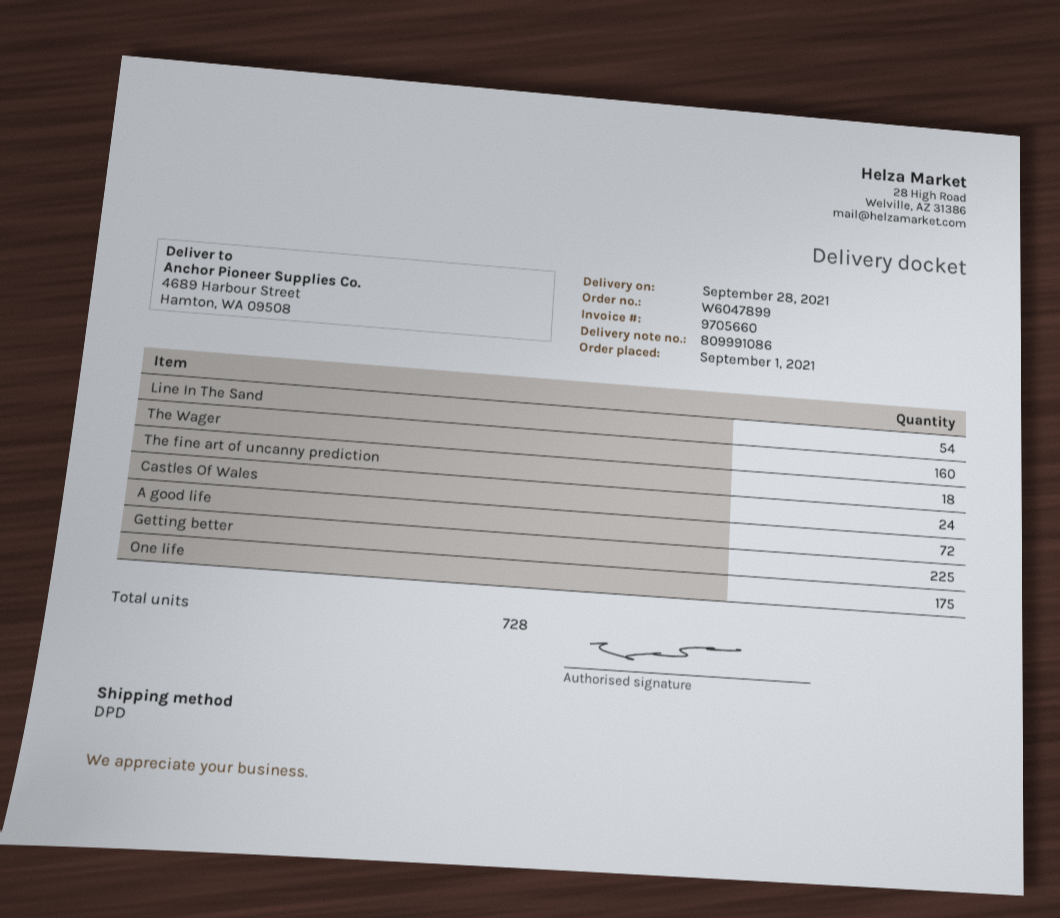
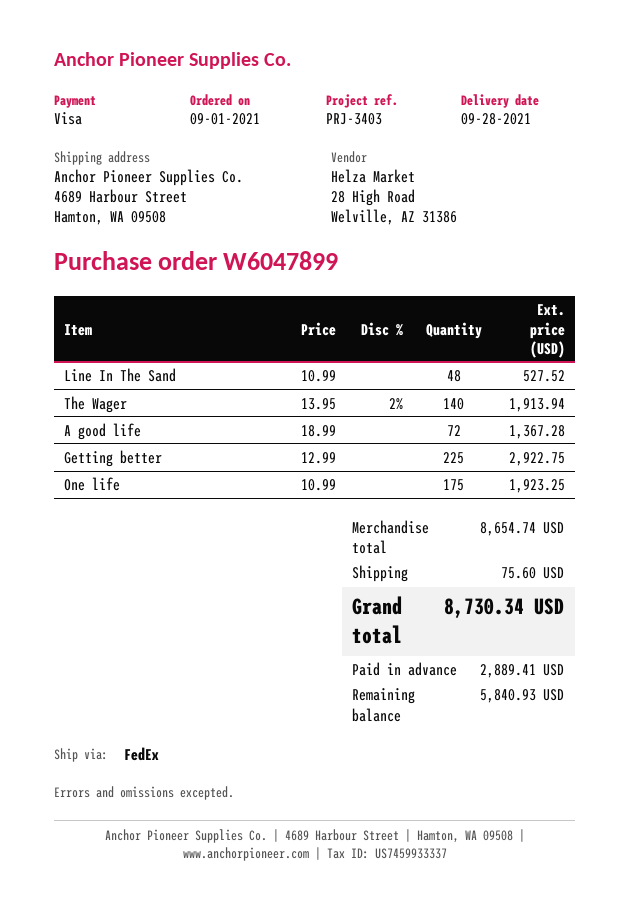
shipping method: DPD -> FedEx
Line In The Sand: 54 -> 48
The Wager: 160 -> 140
The fine art of uncanny prediction: 18 -> none
Castles Of Wales: 24 -> none

